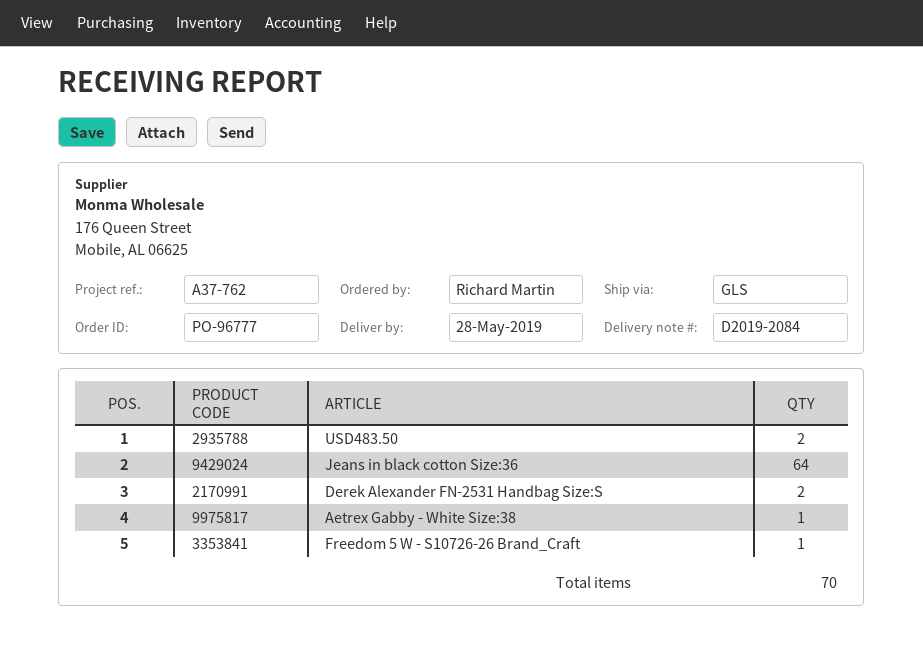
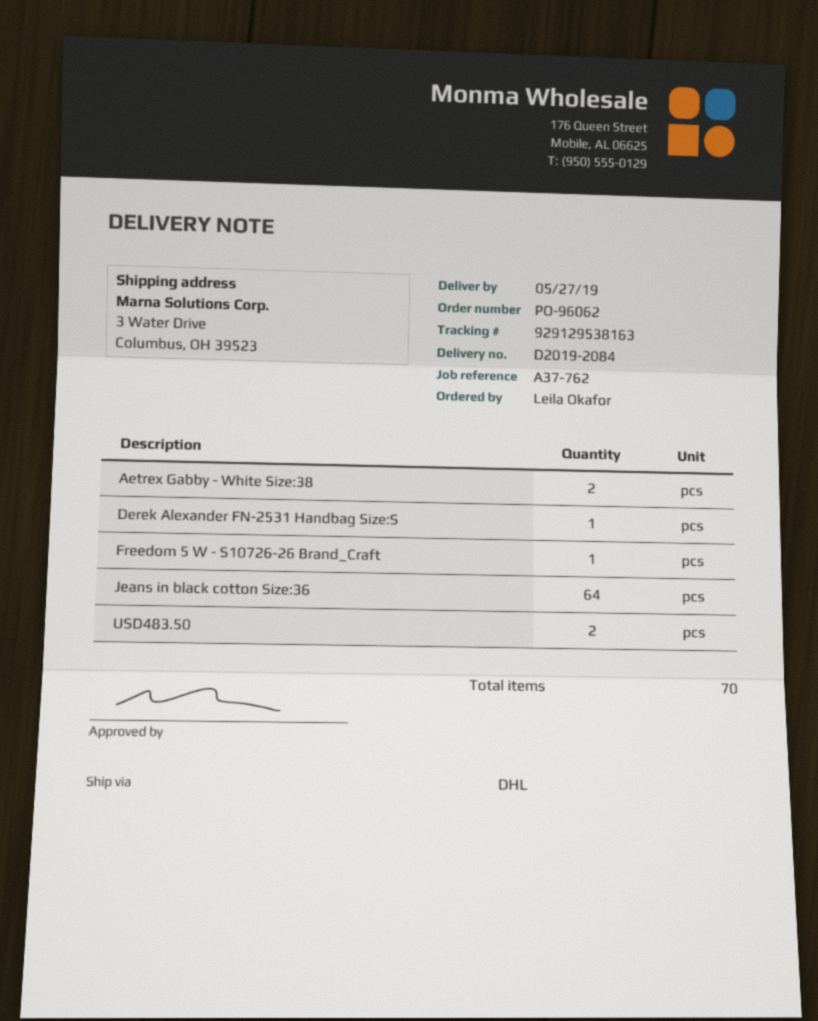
order number: PO-96777 -> PO-96062
delivery date: 2019-05-28 -> 2019-05-27
ordered by: Richard Martin -> Leila Okafor
shipping method: GLS -> DHL
Derek Alexander FN-2531 Handbag Size:S: 2 -> 1
Aetrex Gabby - White Size:38: 1 -> 2

